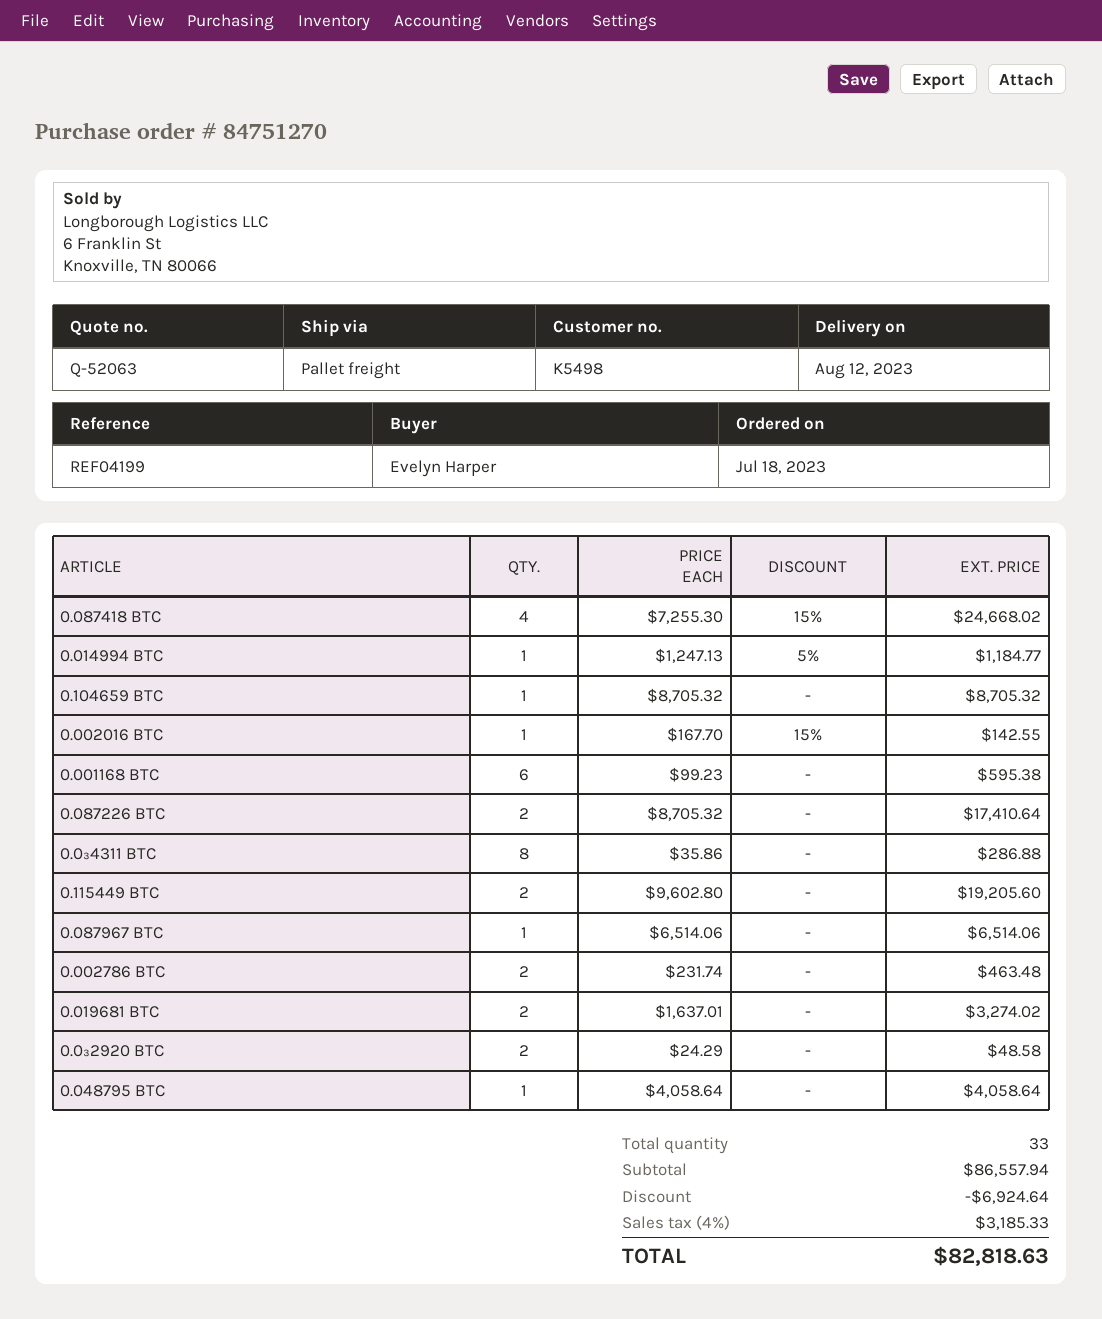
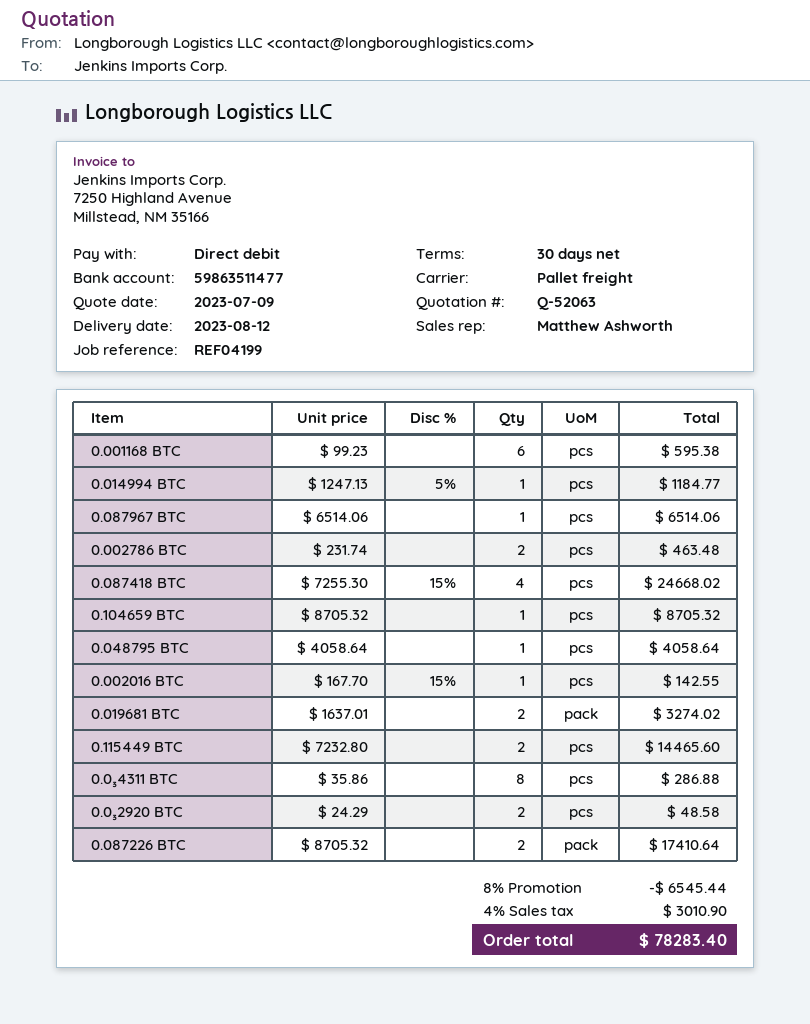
0.115449 BTC: 2 x 9602.80 = 19205.60 -> 2 x 7232.80 = 14465.60
discount: 6924.64 -> 6545.44
tax: 4% = 3185.33 -> 4% = 3010.90
total: 82818.63 -> 78283.40

